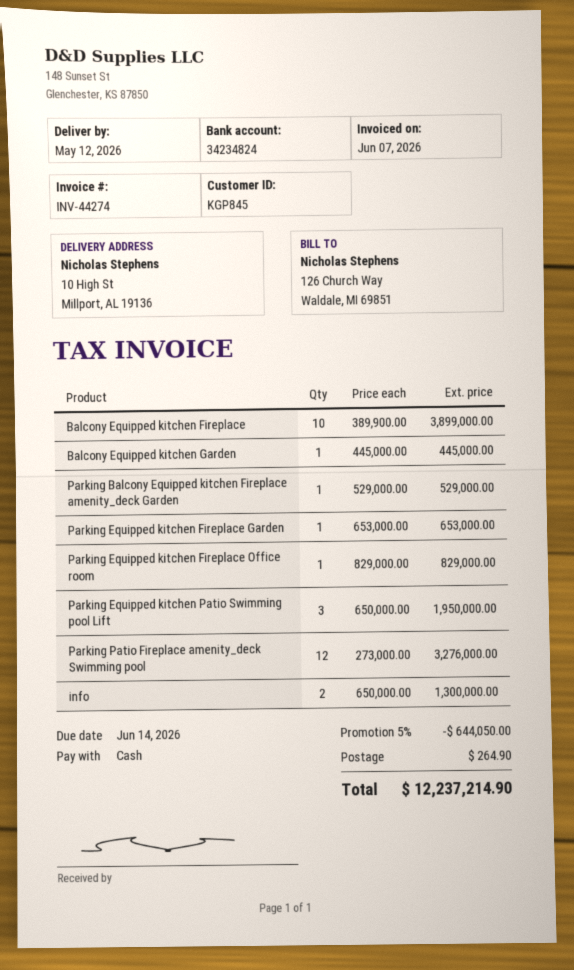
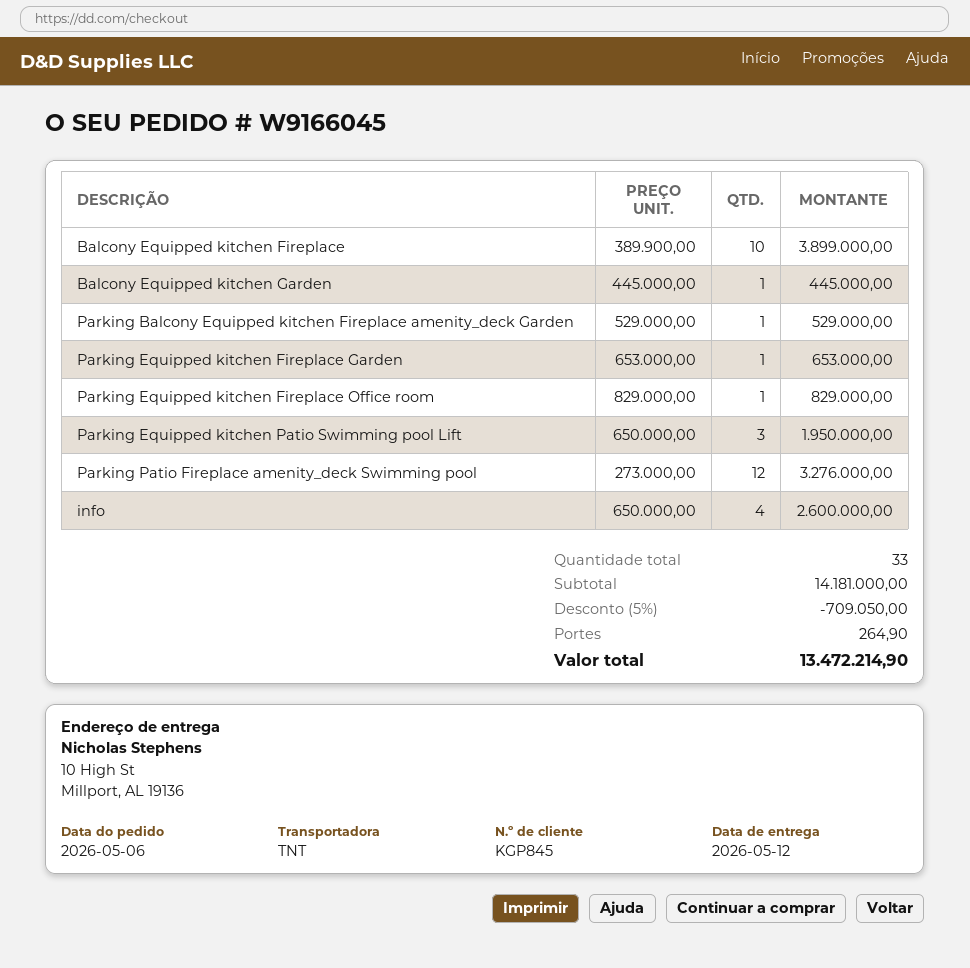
info: 2 x 650000.00 = 1300000.00 -> 4 x 650000.00 = 2600000.00
discount: 5% = 644050.00 -> 5% = 709050.00
total: 12237214.90 -> 13472214.90

